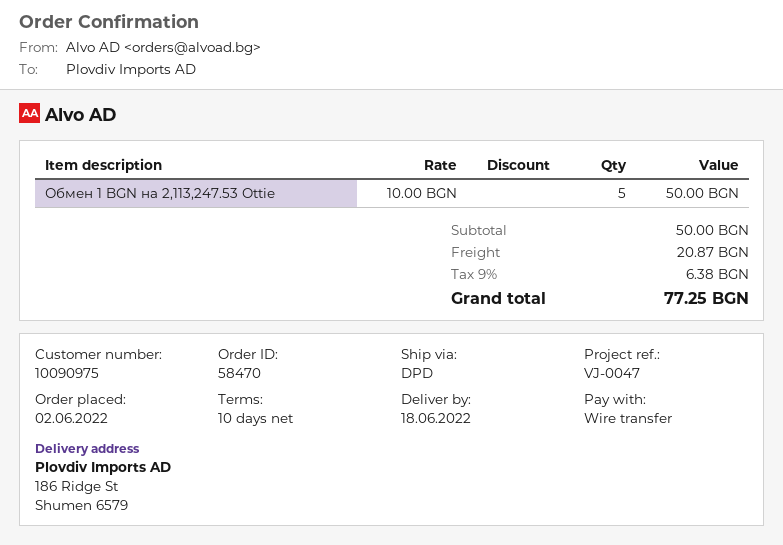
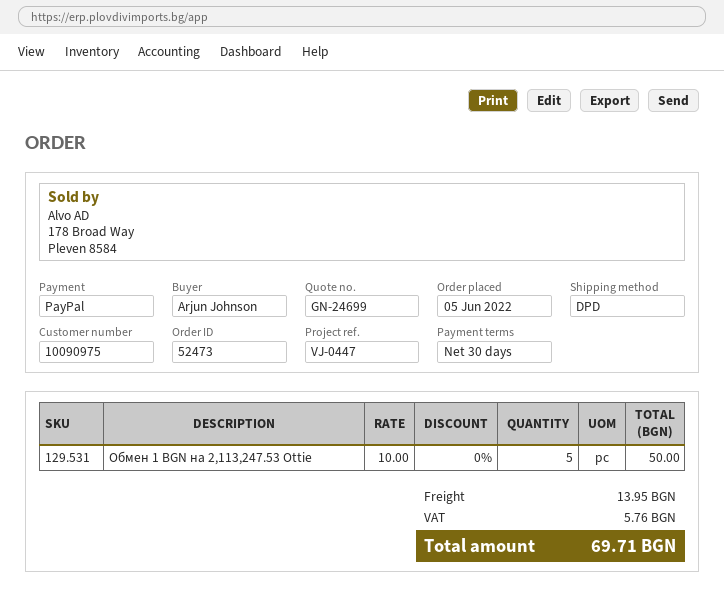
order number: 58470 -> 52473
order date: 2022-06-02 -> 2022-06-05
payment terms: 10 days -> 30 days
reference: VJ-0047 -> VJ-0447
payment method: bank transfer -> PayPal
shipping: 20.87 -> 13.95
tax: 6.38 -> 5.76
total: 77.25 -> 69.71

